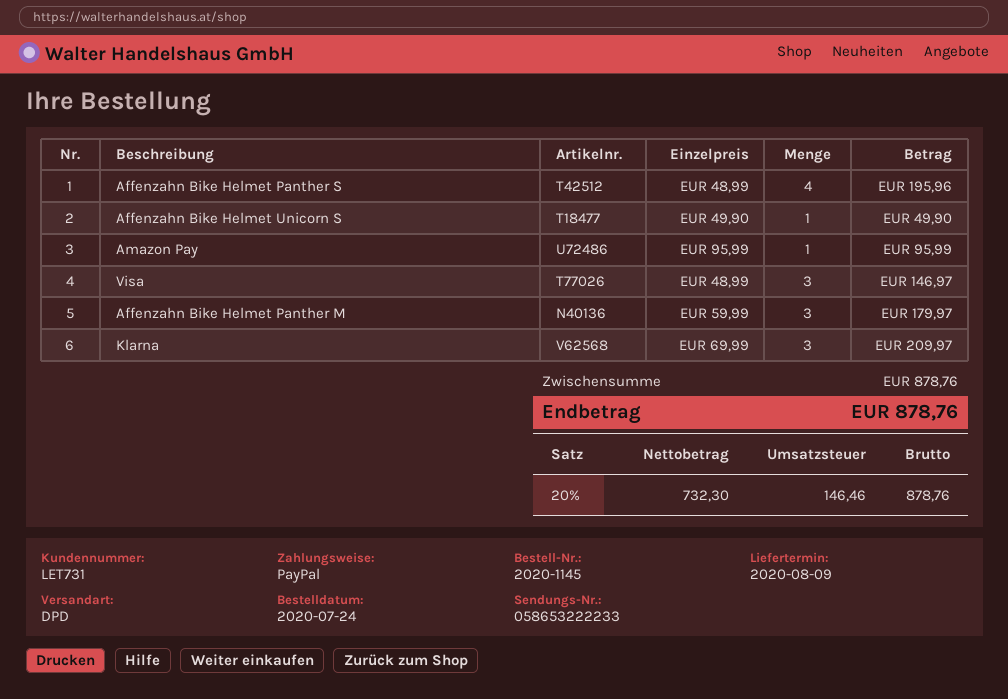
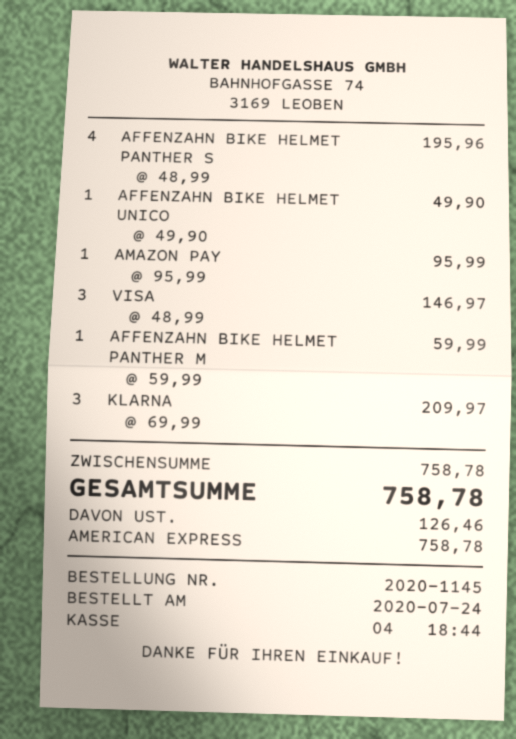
payment method: PayPal -> American Express
Affenzahn Bike Helmet Panther M: 3 x 59.99 = 179.97 -> 1 x 59.99 = 59.99
subtotal: 878.76 -> 758.78
tax: 146.46 -> 126.46
total: 878.76 -> 758.78

